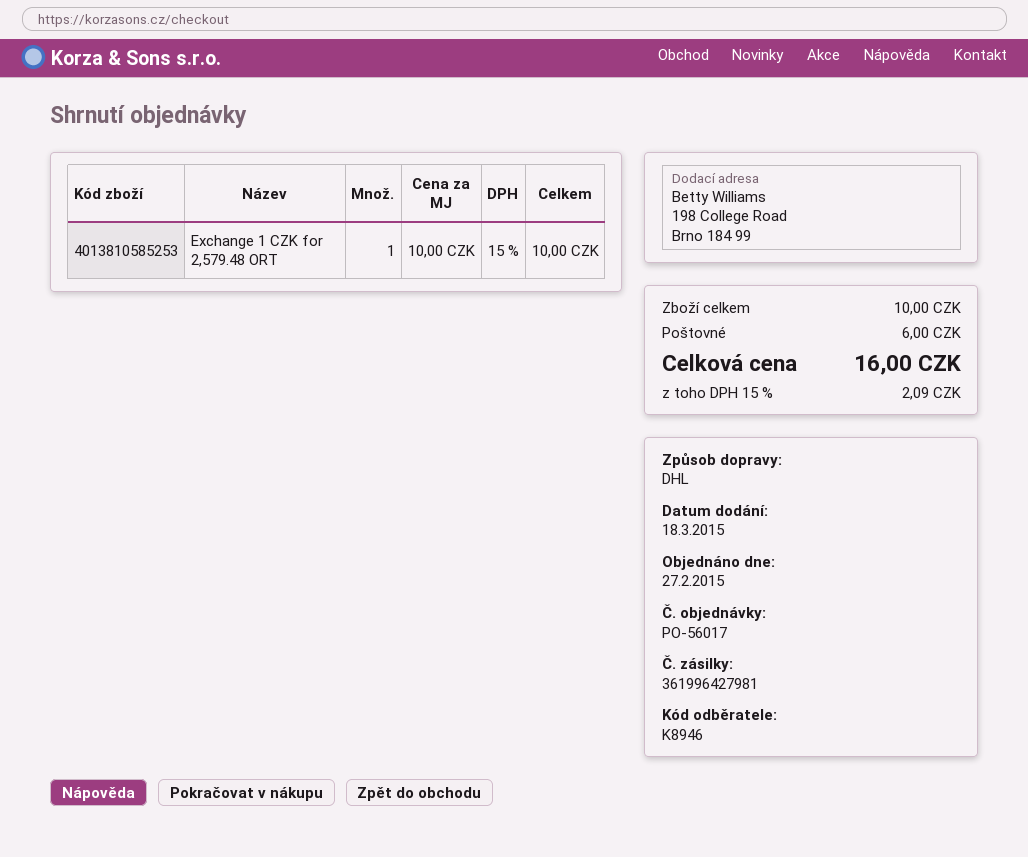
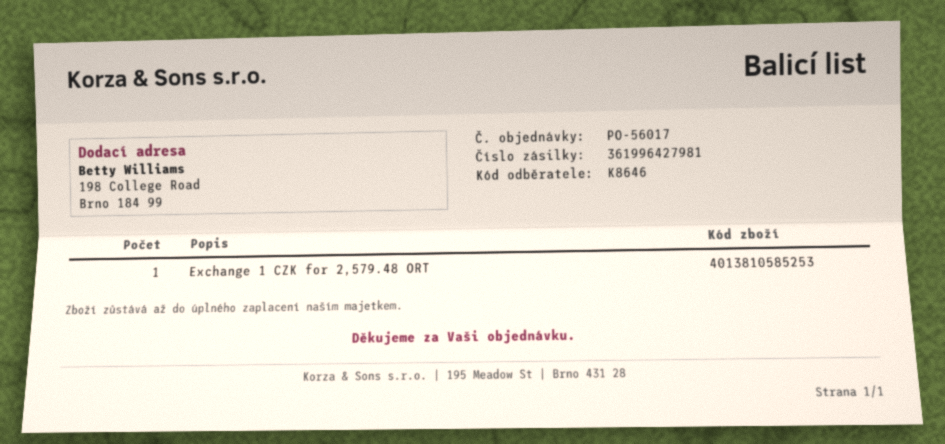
customer number: K8946 -> K8646

